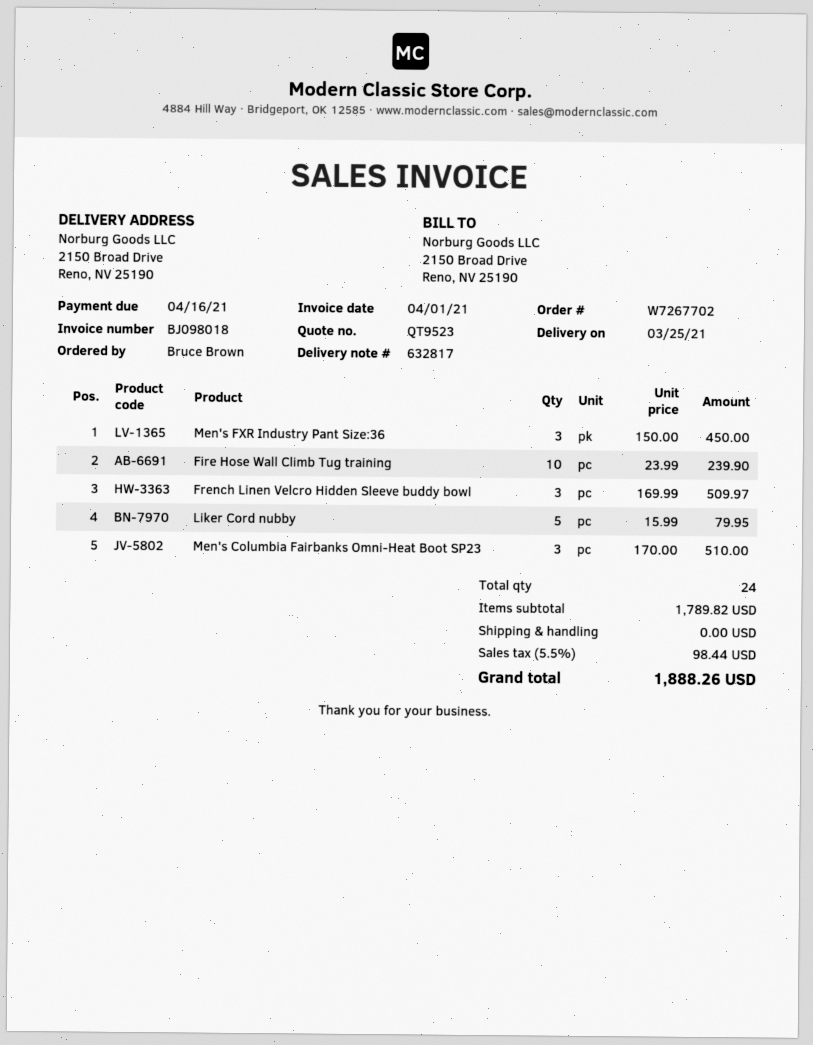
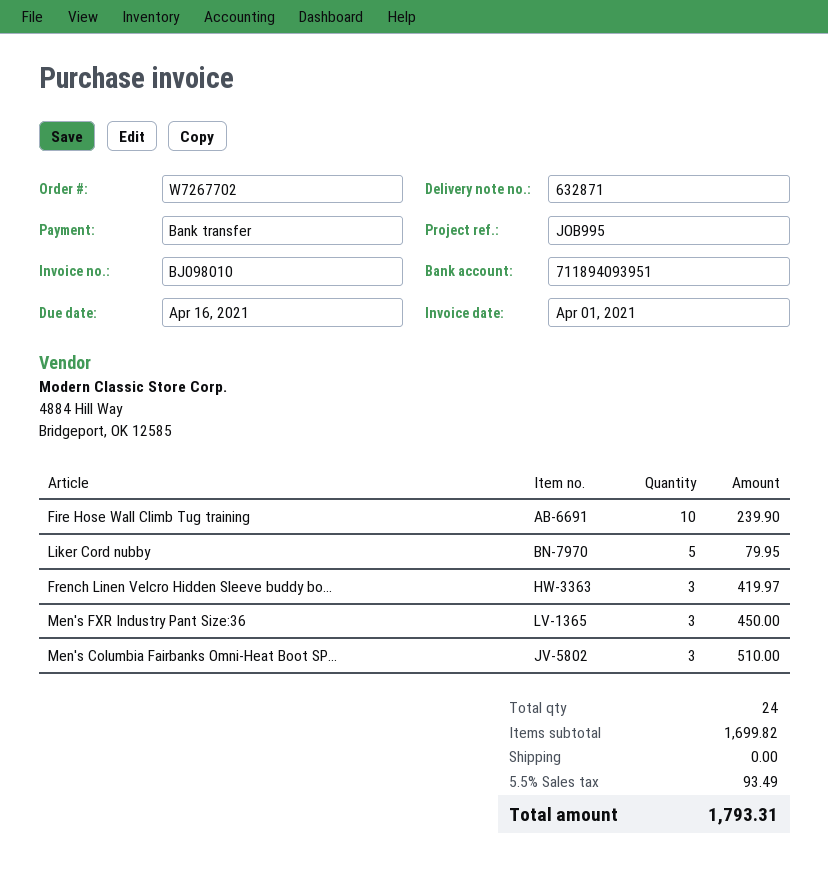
delivery note number: 632817 -> 632871
invoice number: BJ098018 -> BJ098010
French Linen Velcro Hidden Sleeve buddy bowl: 3 for 509.97 -> 3 for 419.97
subtotal: 1789.82 -> 1699.82
tax: 5.5% = 98.44 -> 5.5% = 93.49
total: 1888.26 -> 1793.31

